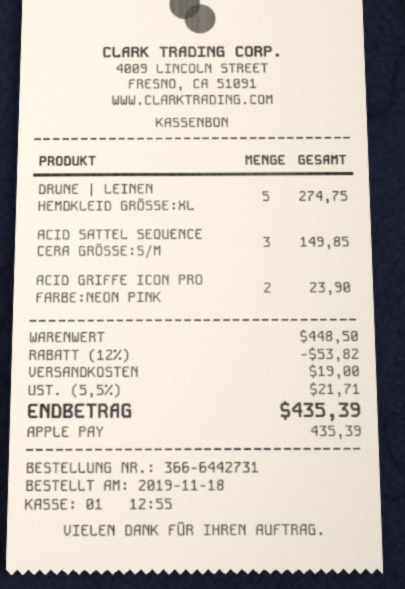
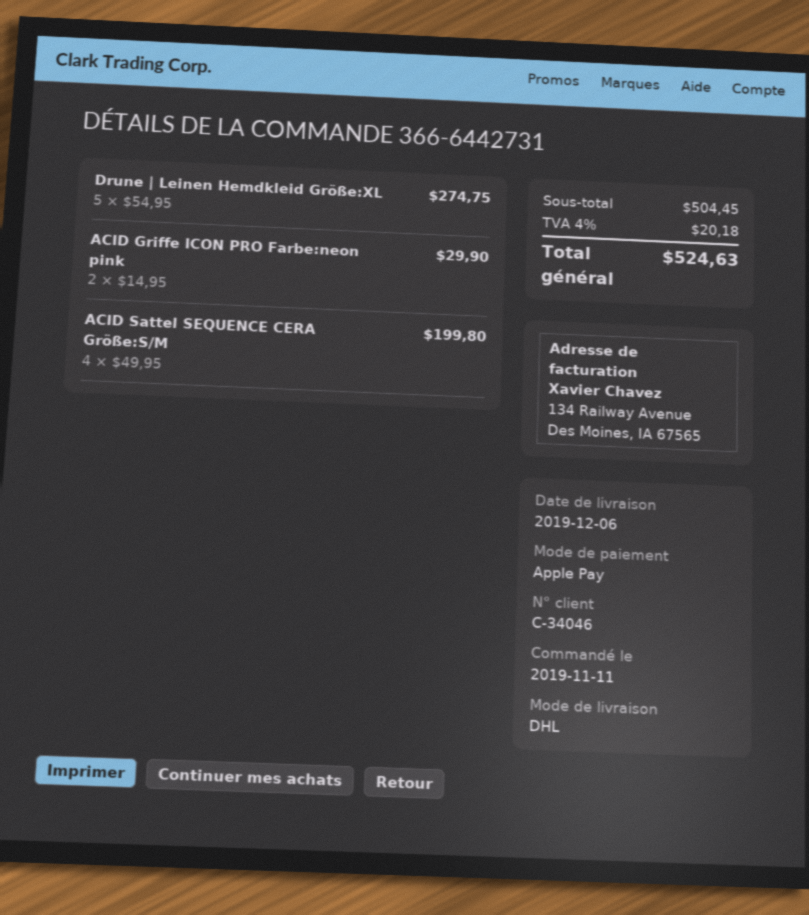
order date: 2019-11-18 -> 2019-11-11
ACID SATTEL SEQUENCE CERA GRÖSSE:S/M: 3 for 149.85 -> 4 for 199.80
ACID GRIFFE ICON PRO FARBE:NEON PINK: 2 for 23.90 -> 2 for 29.90
subtotal: 448.50 -> 504.45
discount: 12% = 53.82 -> none
shipping: 19.00 -> none
tax: 5.5% = 21.71 -> 4% = 20.18
total: 435.39 -> 524.63

